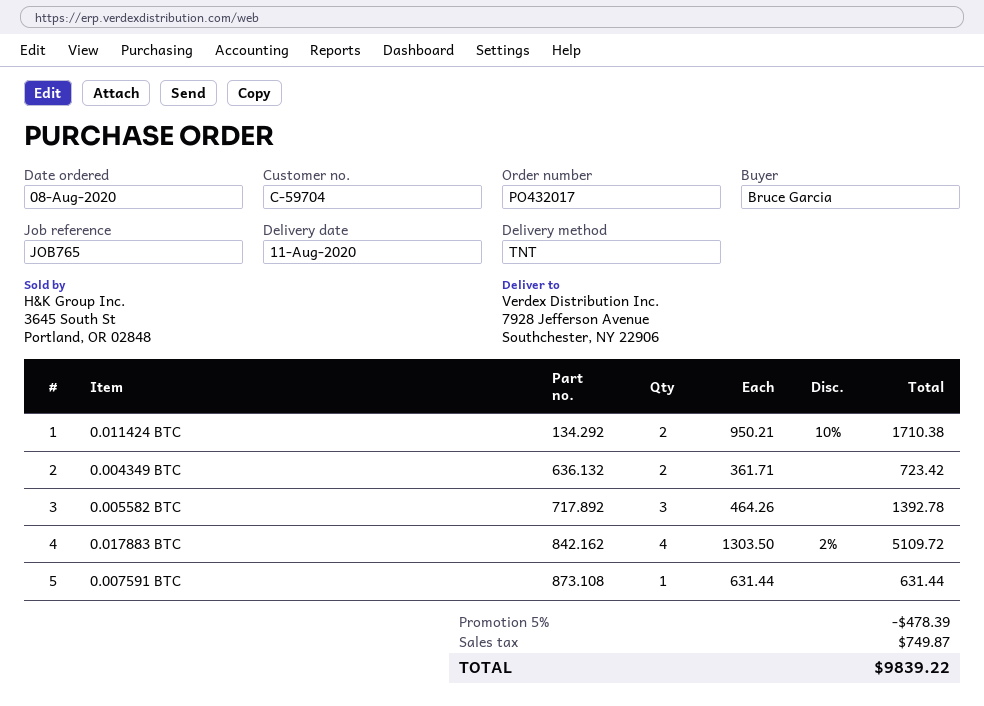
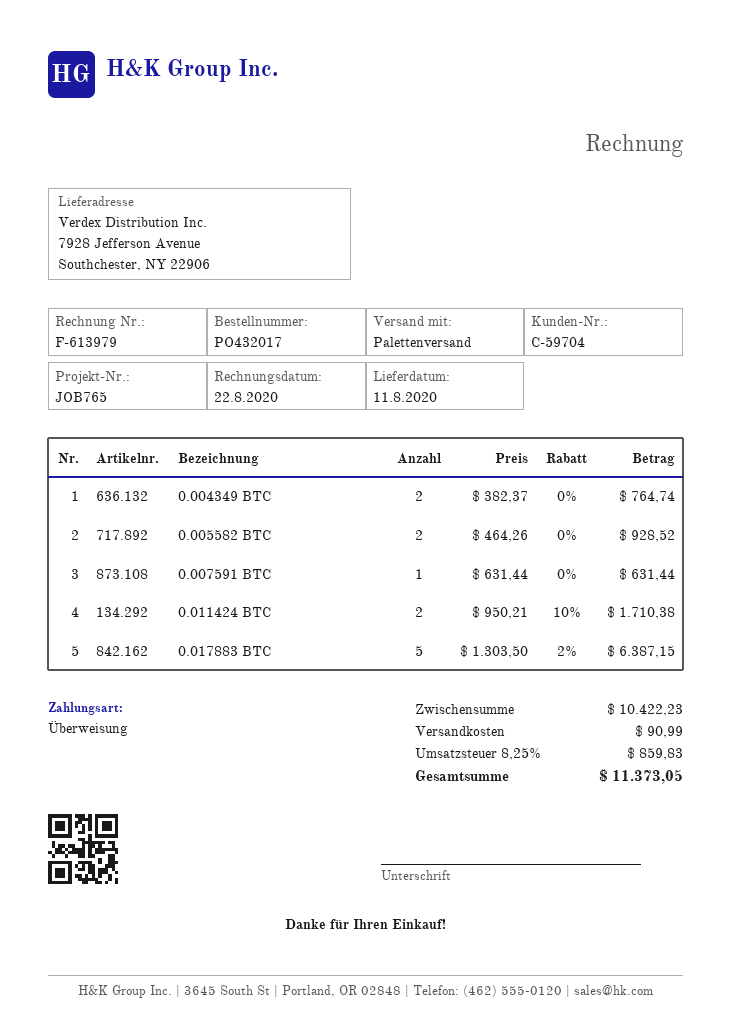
shipping method: TNT -> pallet freight
0.004349 BTC: 2 x 361.71 = 723.42 -> 2 x 382.37 = 764.74
0.005582 BTC: 3 x 464.26 = 1392.78 -> 2 x 464.26 = 928.52
0.017883 BTC: 4 x 1303.50 - 2% = 5109.72 -> 5 x 1303.50 - 2% = 6387.15
discount: 5% = 478.39 -> none
shipping: none -> 90.99
tax: 749.87 -> 859.83
total: 9839.22 -> 11373.05

